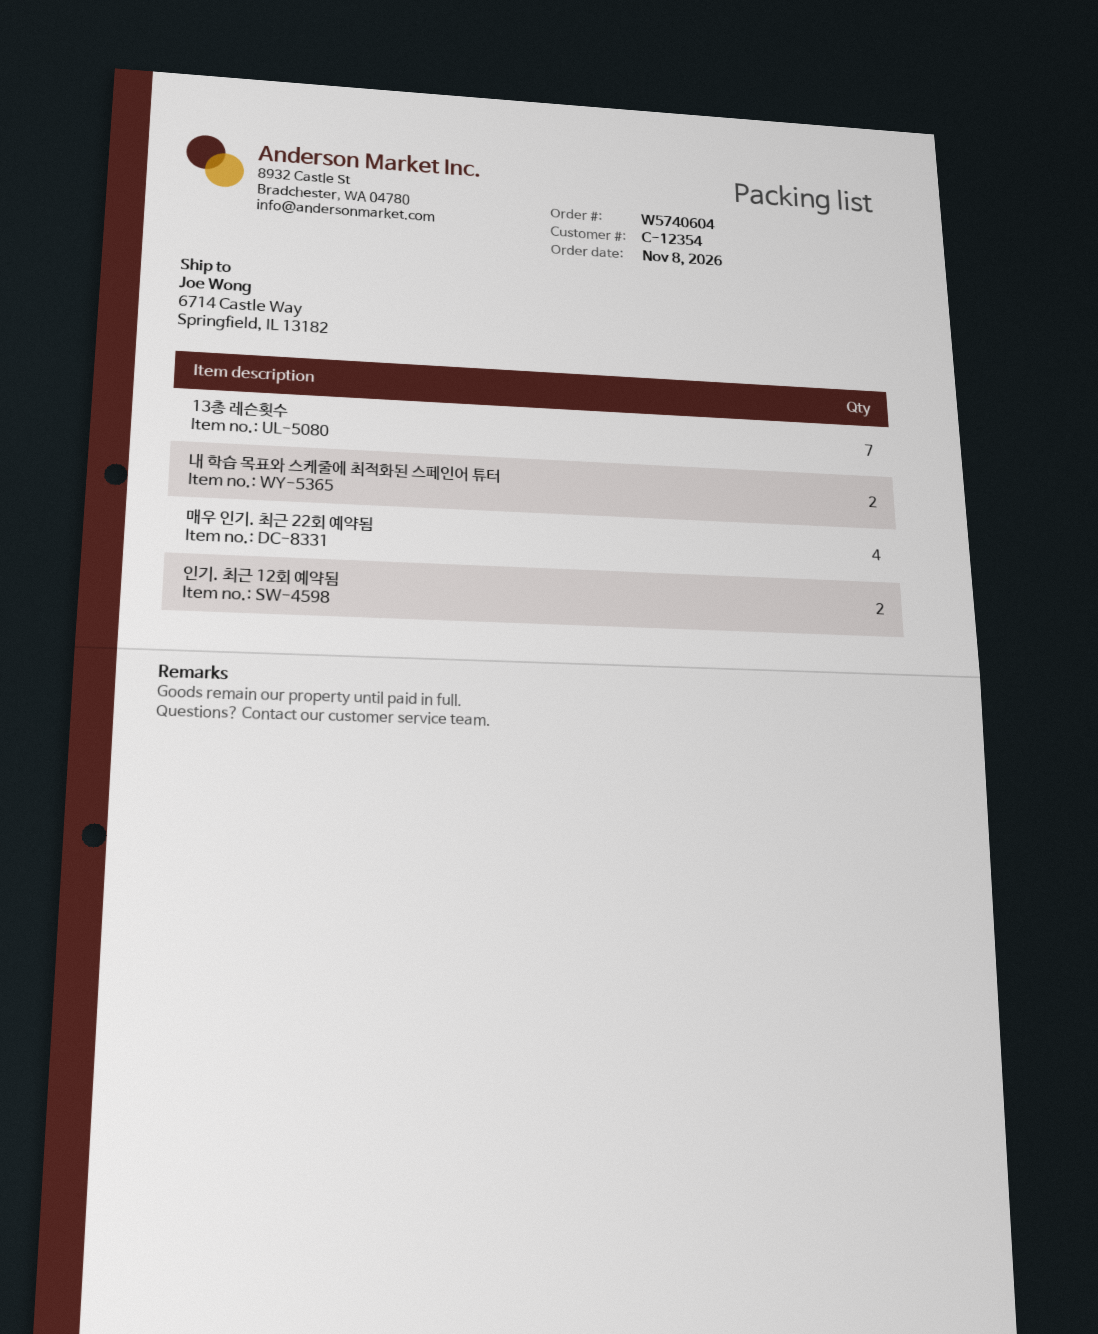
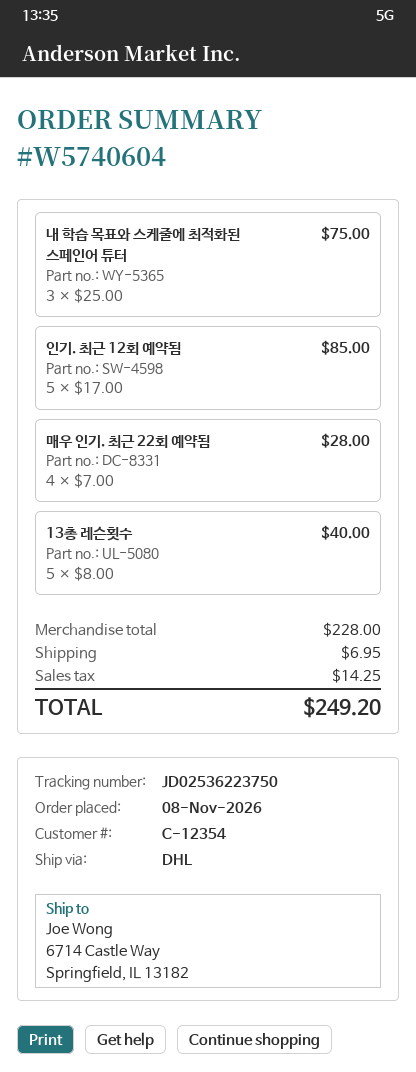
13총 레슨횟수: 7 -> 5
내 학습 목표와 스케줄에 최적화된 스페인어 튜터: 2 -> 3
인기. 최근 12회 예약됨: 2 -> 5

